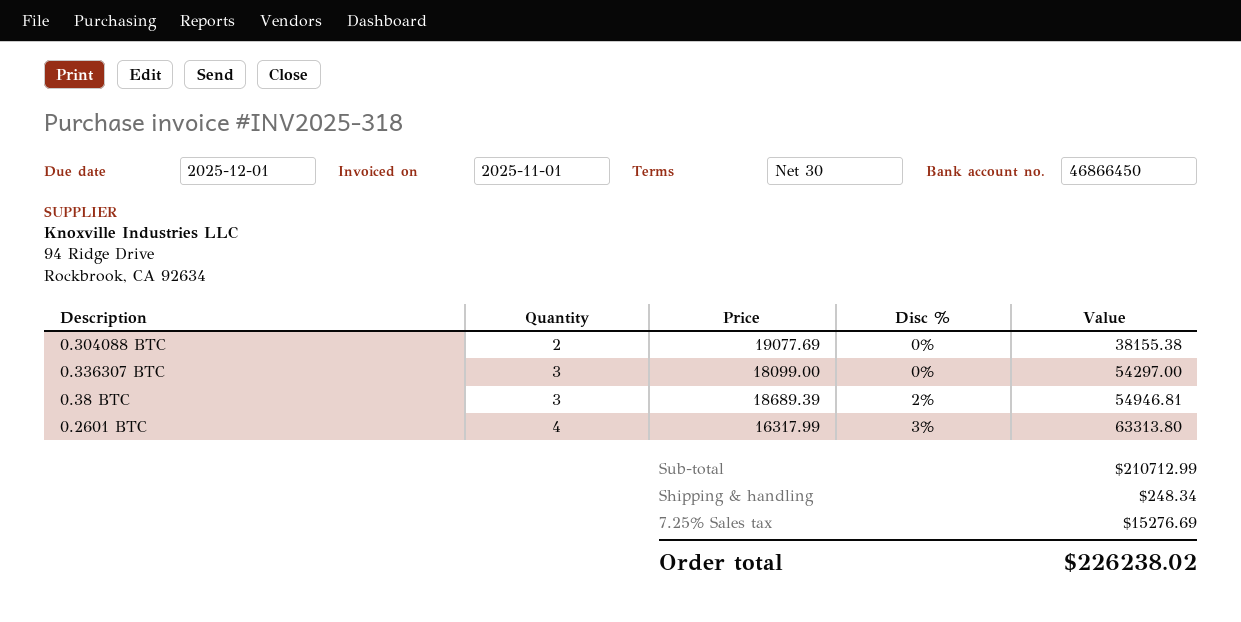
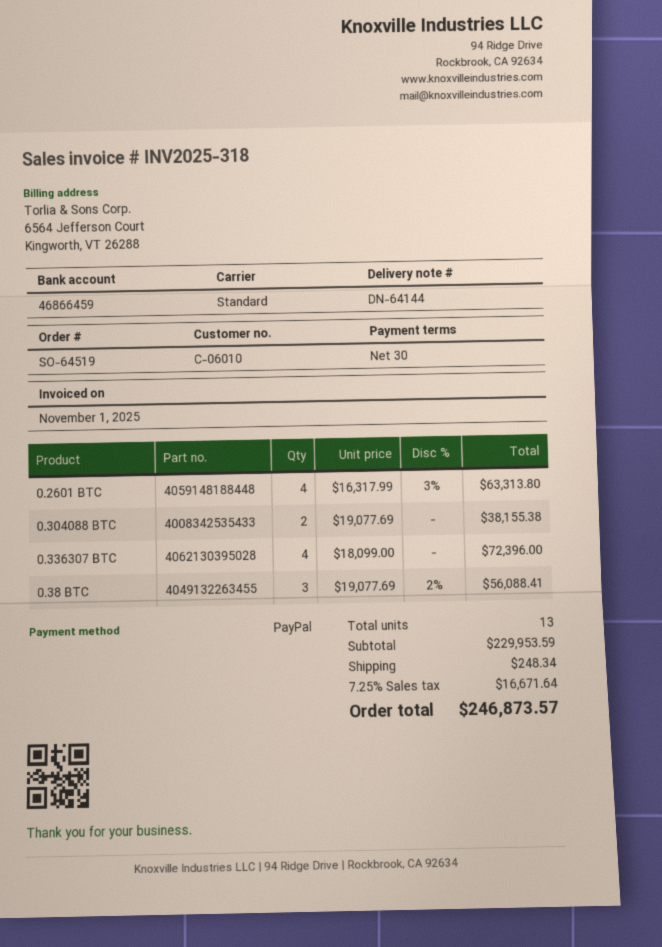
bank account: 46866450 -> 46866459
0.336307 BTC: 3 x 18099.00 = 54297.00 -> 4 x 18099.00 = 72396.00
0.38 BTC: 3 x 18689.39 - 2% = 54946.81 -> 3 x 19077.69 - 2% = 56088.41
subtotal: 210712.99 -> 229953.59
tax: 7.25% = 15276.69 -> 7.25% = 16671.64
total: 226238.02 -> 246873.57

